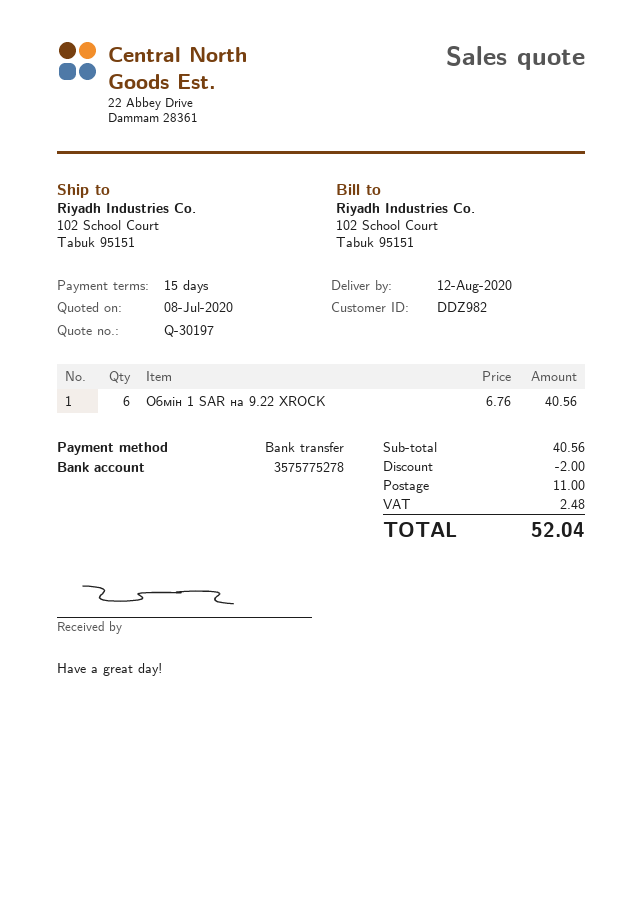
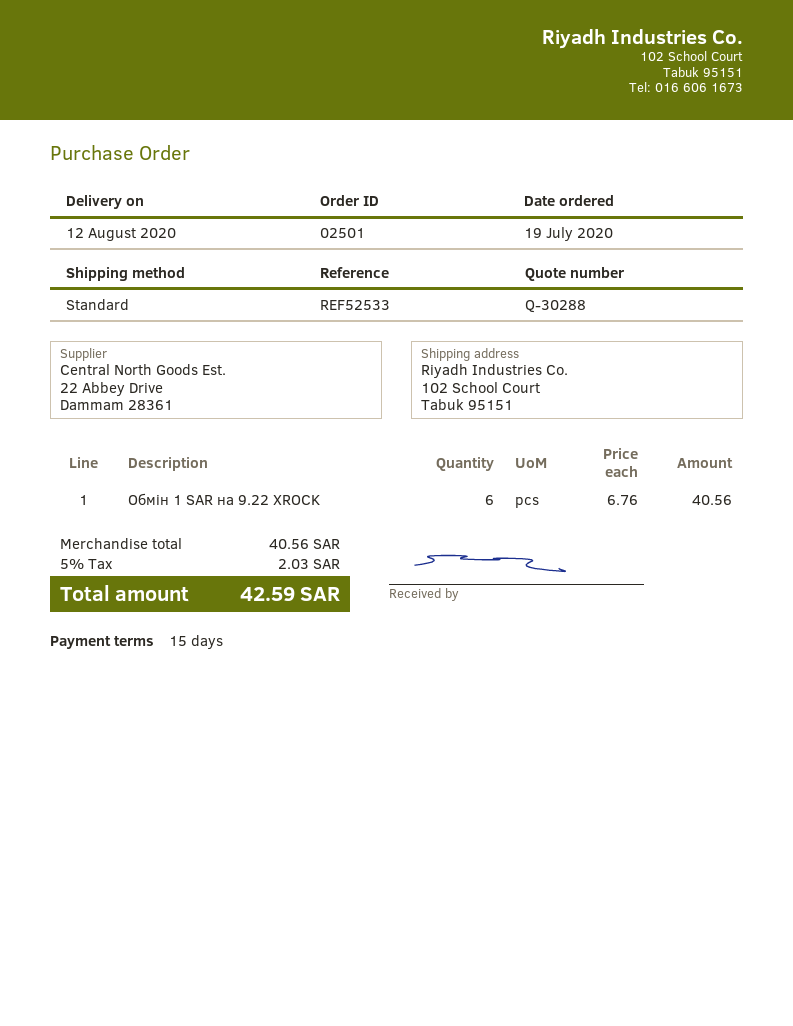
quote number: Q-30197 -> Q-30288
discount: 2.00 -> none
shipping: 11.00 -> none
tax: 2.48 -> 2.03
total: 52.04 -> 42.59

